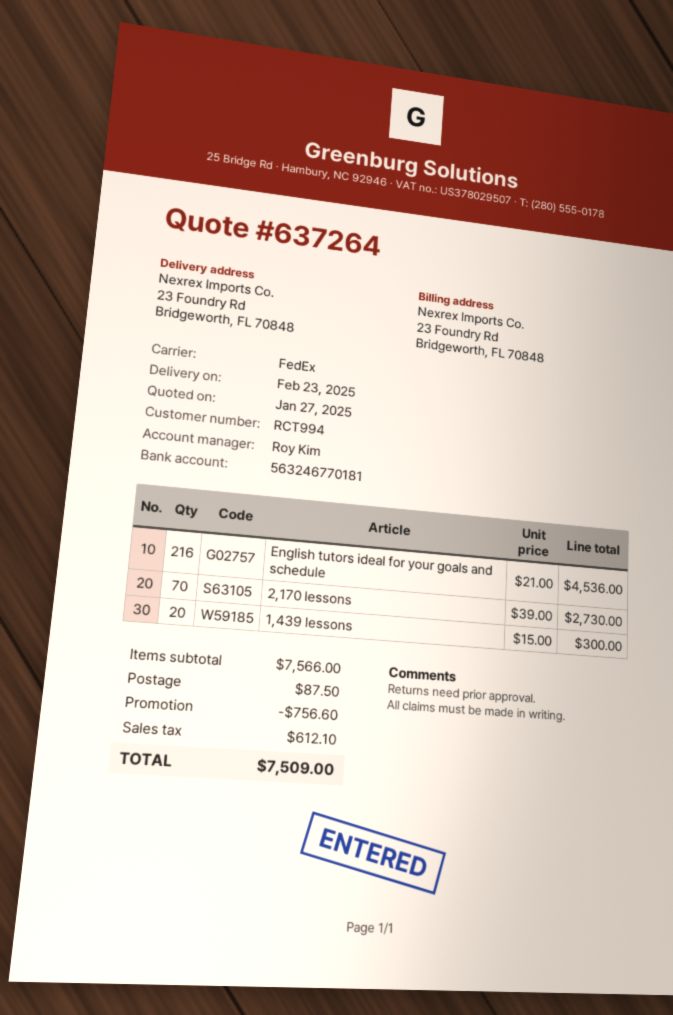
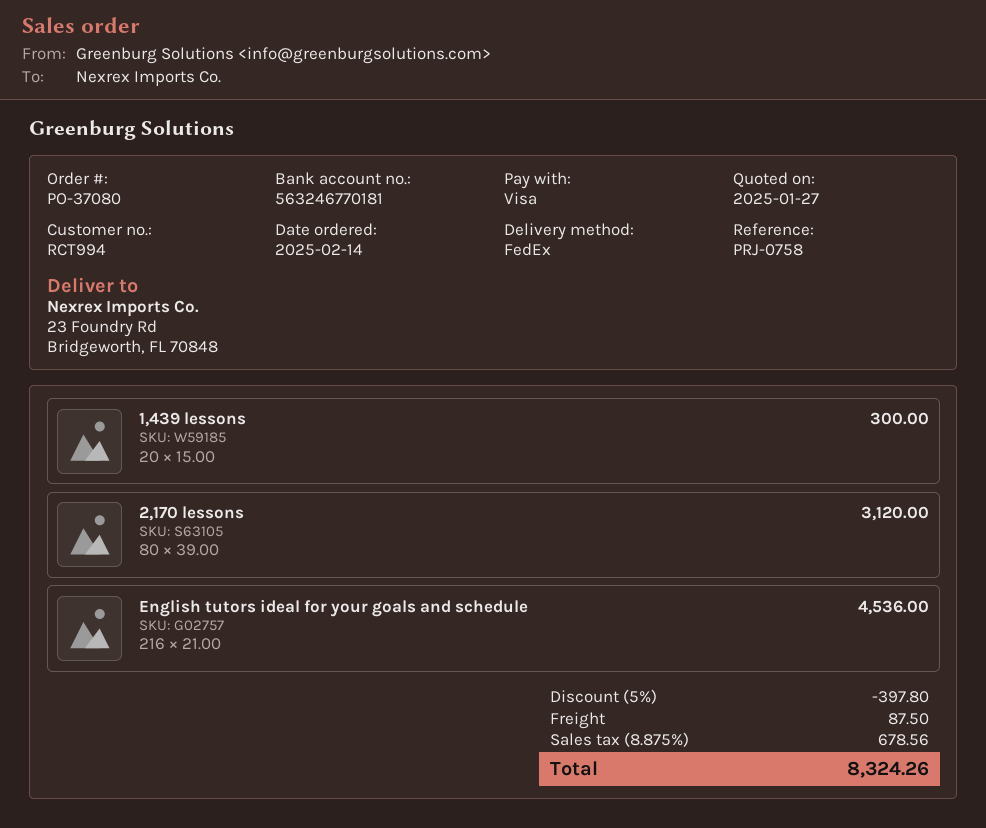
2,170 lessons: 70 x 39.00 = 2730.00 -> 80 x 39.00 = 3120.00
discount: 756.60 -> 397.80
tax: 612.10 -> 678.56
total: 7509.00 -> 8324.26

